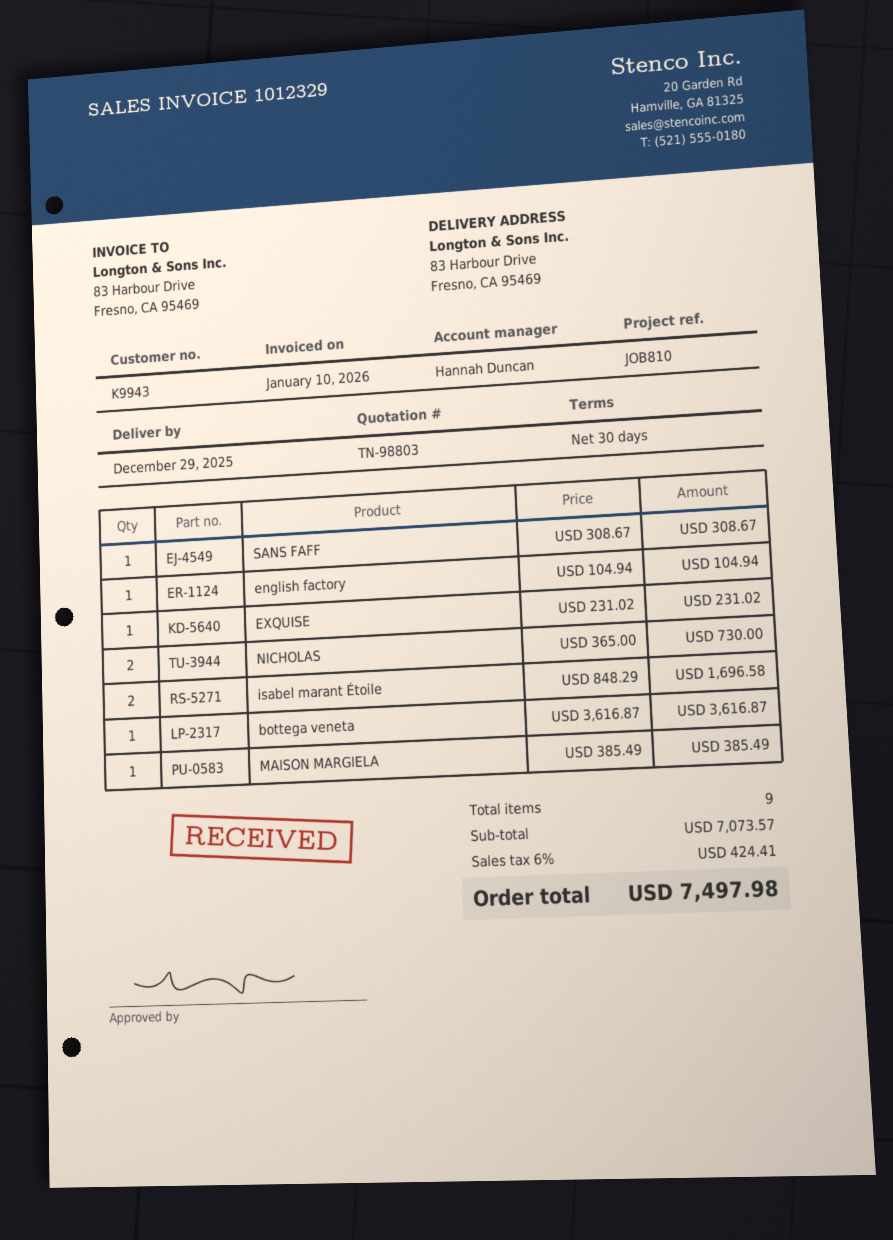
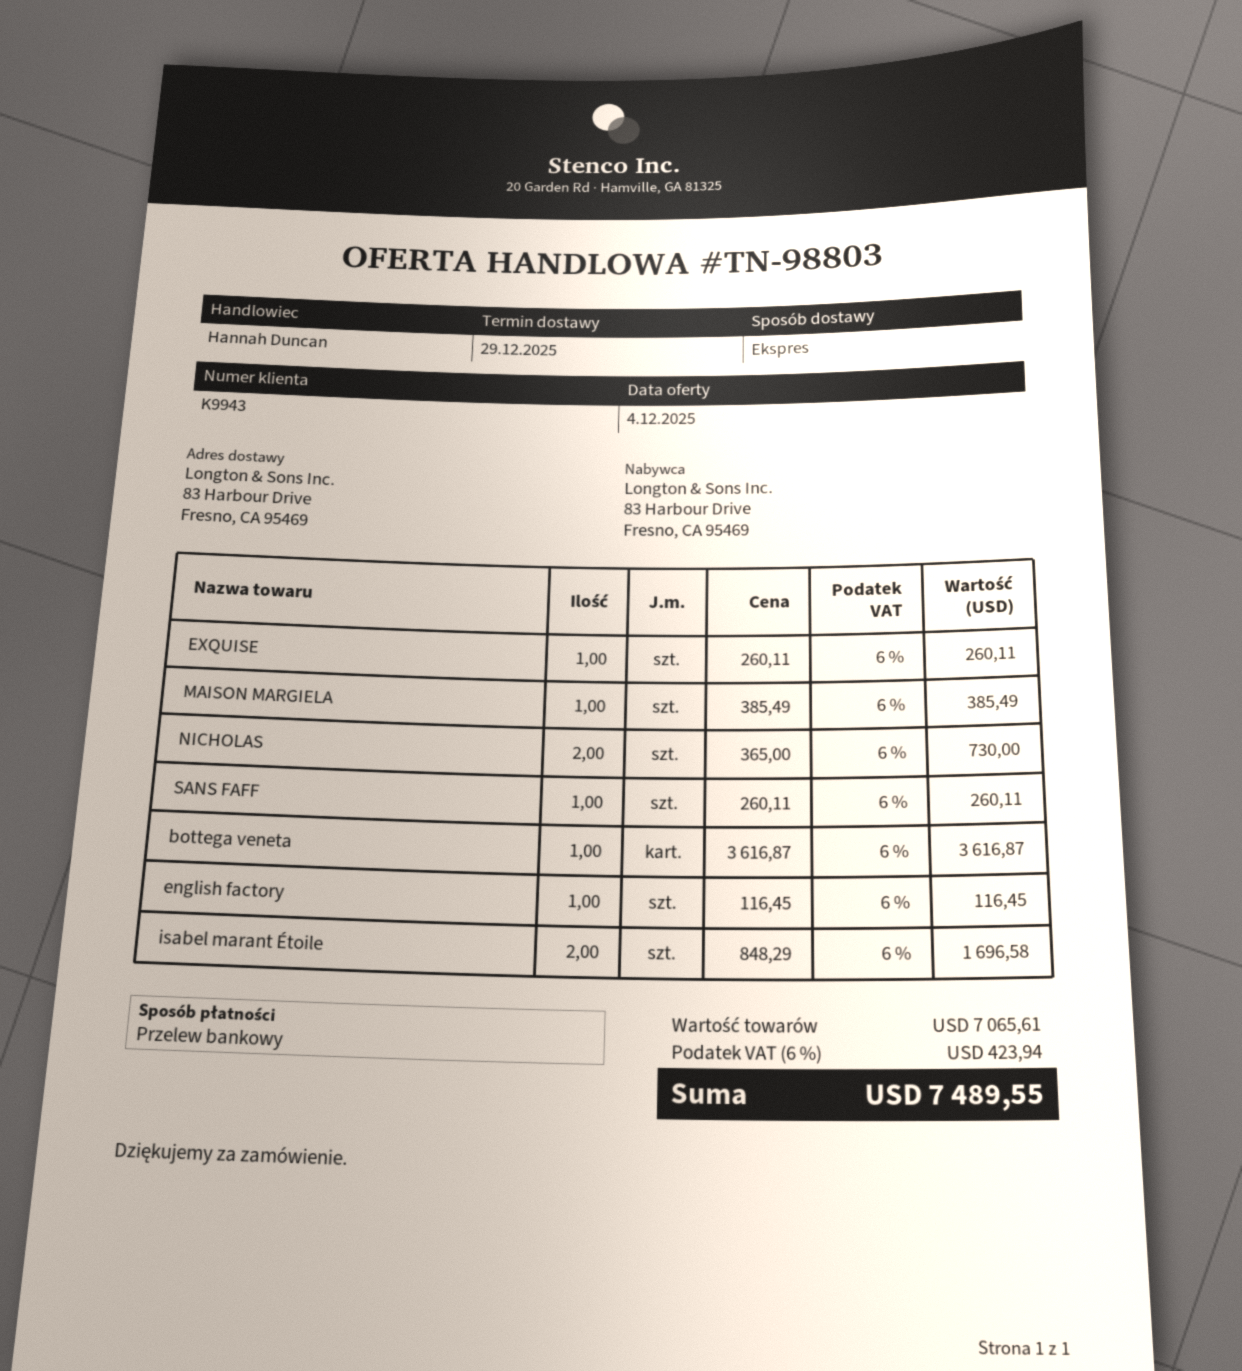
SANS FAFF: 1 x 308.67 = 308.67 -> 1 x 260.11 = 260.11
english factory: 1 x 104.94 = 104.94 -> 1 x 116.45 = 116.45
EXQUISE: 1 x 231.02 = 231.02 -> 1 x 260.11 = 260.11
subtotal: 7073.57 -> 7065.61
tax: 6% = 424.41 -> 6% = 423.94
total: 7497.98 -> 7489.55

